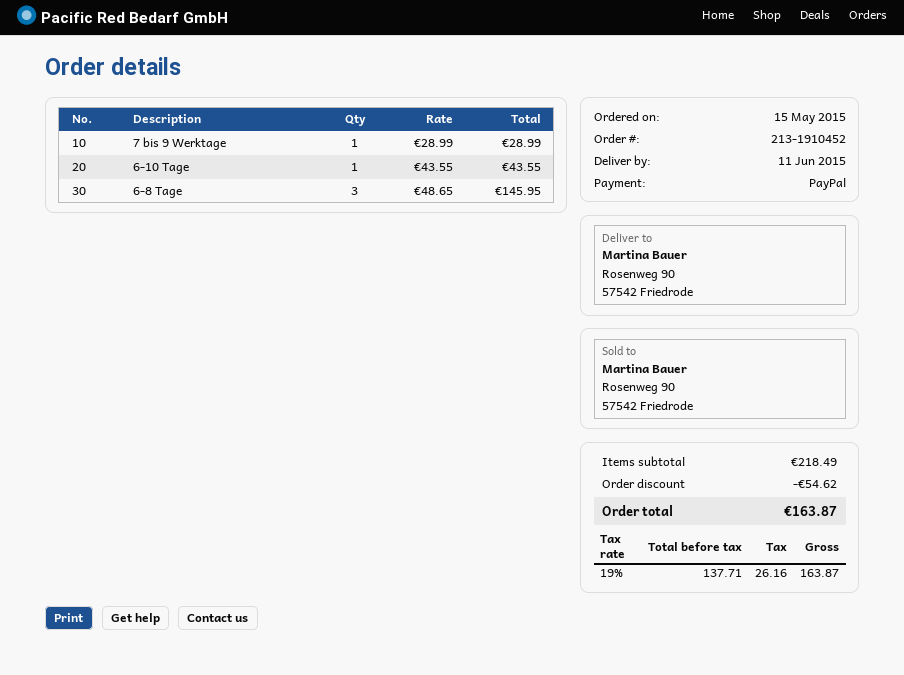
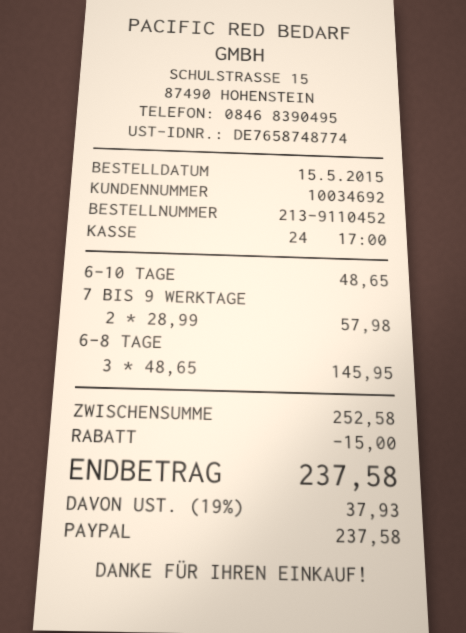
order number: 213-1910452 -> 213-9110452
7 bis 9 Werktage: 1 x 28.99 = 28.99 -> 2 x 28.99 = 57.98
6-10 Tage: 1 x 43.55 = 43.55 -> 1 x 48.65 = 48.65
subtotal: 218.49 -> 252.58
discount: 54.62 -> 15.00
tax: 19% = 26.16 -> 19% = 37.93
total: 163.87 -> 237.58

